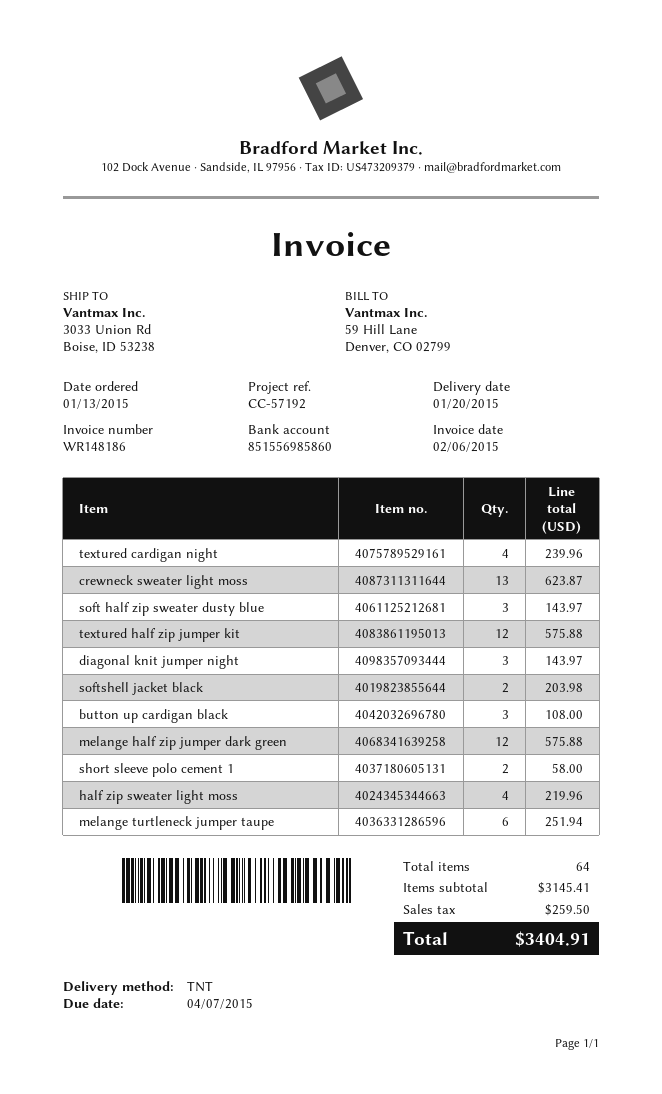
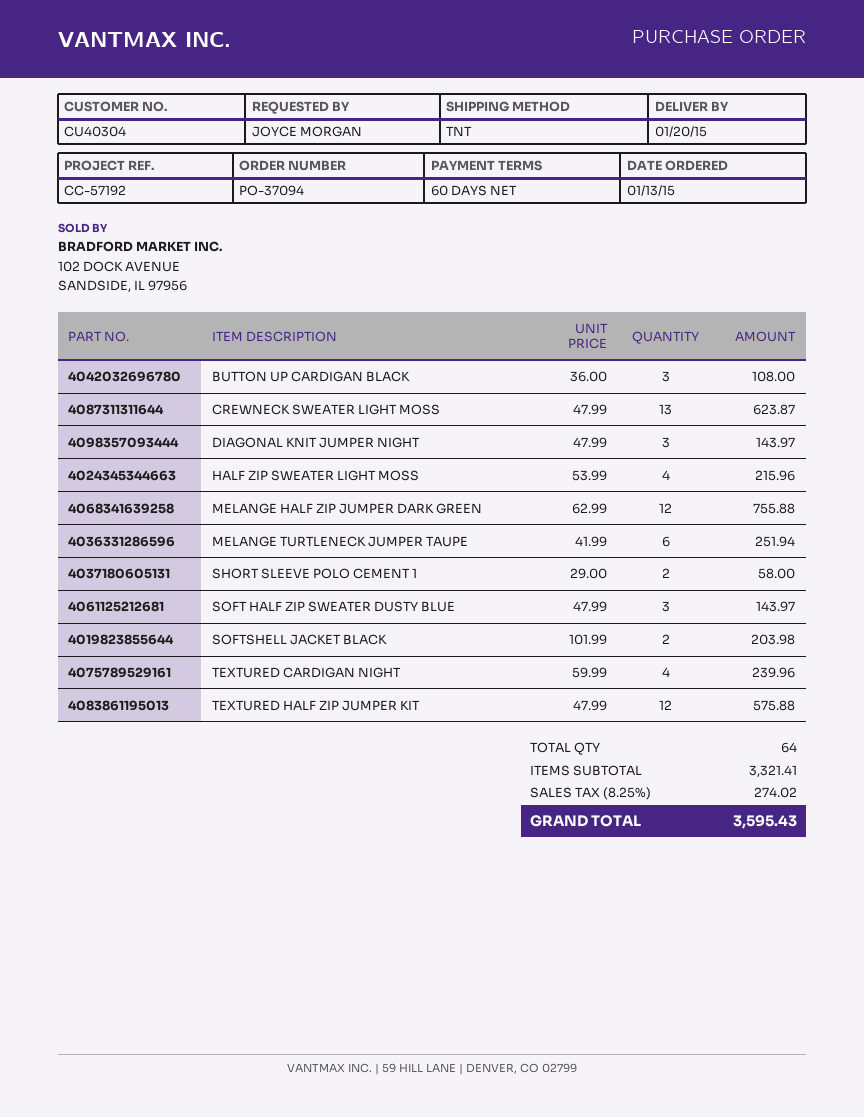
melange half zip jumper dark green: 12 for 575.88 -> 12 for 755.88
half zip sweater light moss: 4 for 219.96 -> 4 for 215.96
subtotal: 3145.41 -> 3321.41
tax: 259.50 -> 274.02
total: 3404.91 -> 3595.43

